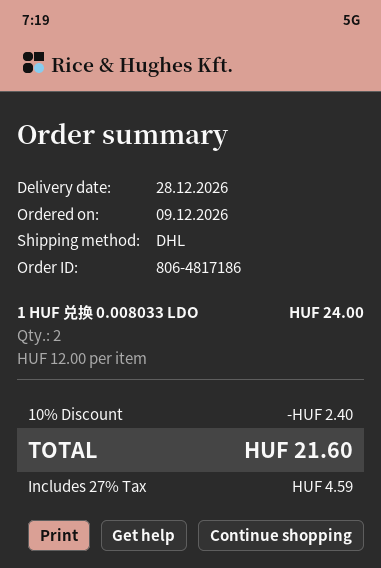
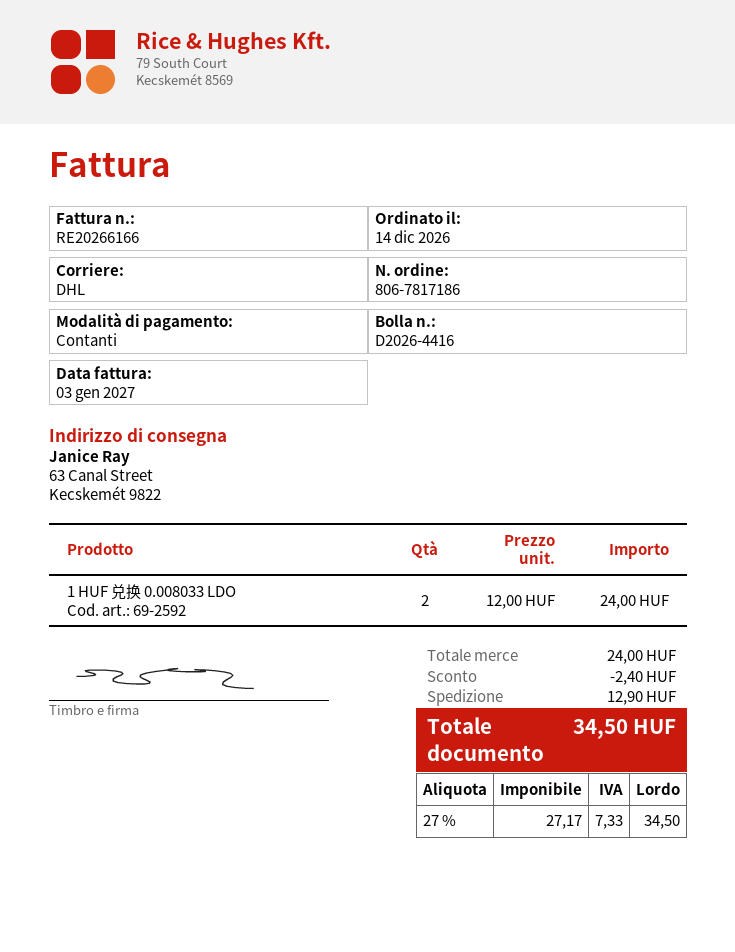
order number: 806-4817186 -> 806-7817186
order date: 2026-12-09 -> 2026-12-14
shipping: none -> 12.90
tax: 27% = 4.59 -> 27% = 7.33
total: 21.60 -> 34.50

